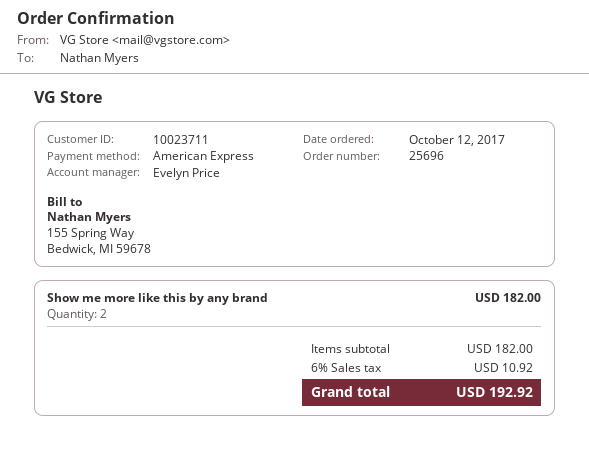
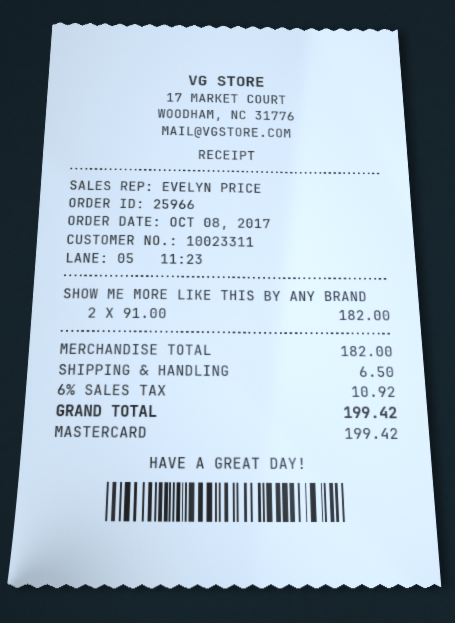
order number: 25696 -> 25966
order date: 2017-10-12 -> 2017-10-08
customer number: 10023711 -> 10023311
payment method: American Express -> Mastercard
shipping: none -> 6.50
total: 192.92 -> 199.42

